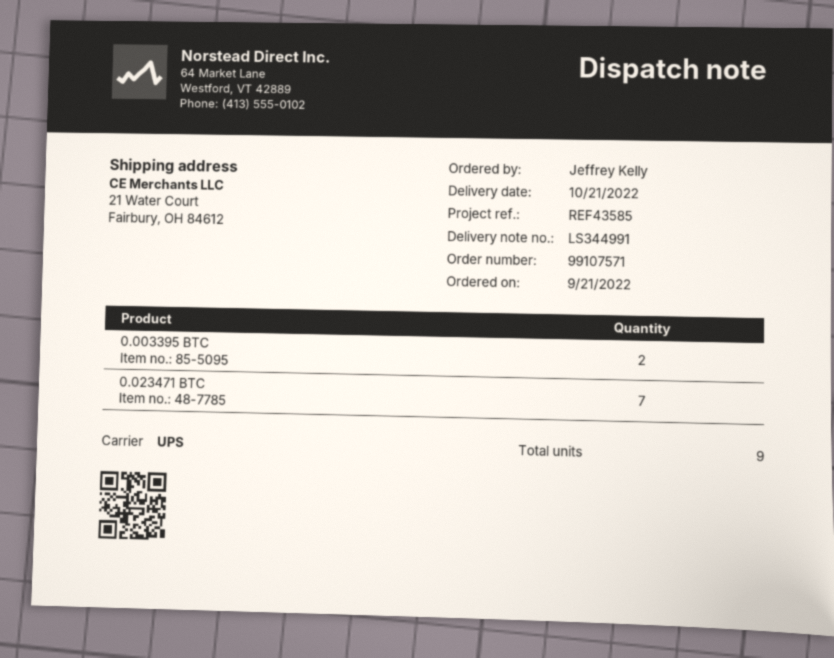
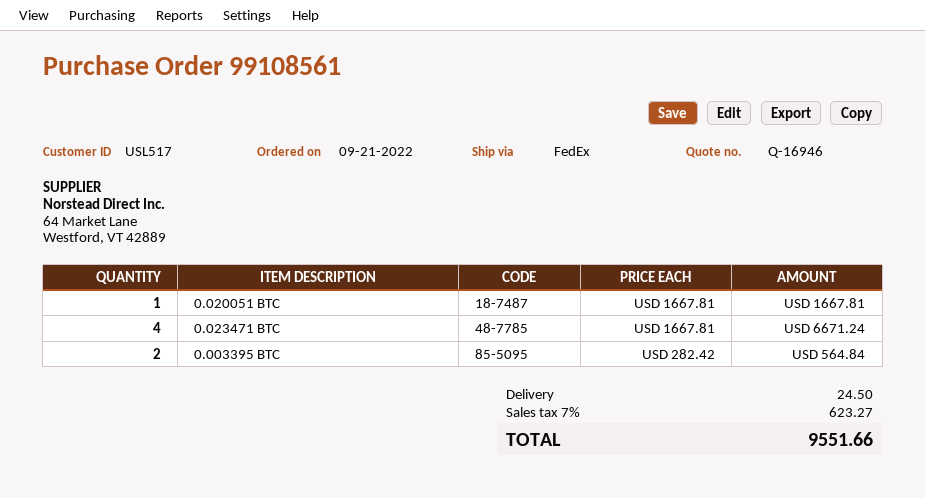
order number: 99107571 -> 99108561
shipping method: UPS -> FedEx
0.023471 BTC: 7 -> 4
0.020051 BTC: none -> 1

